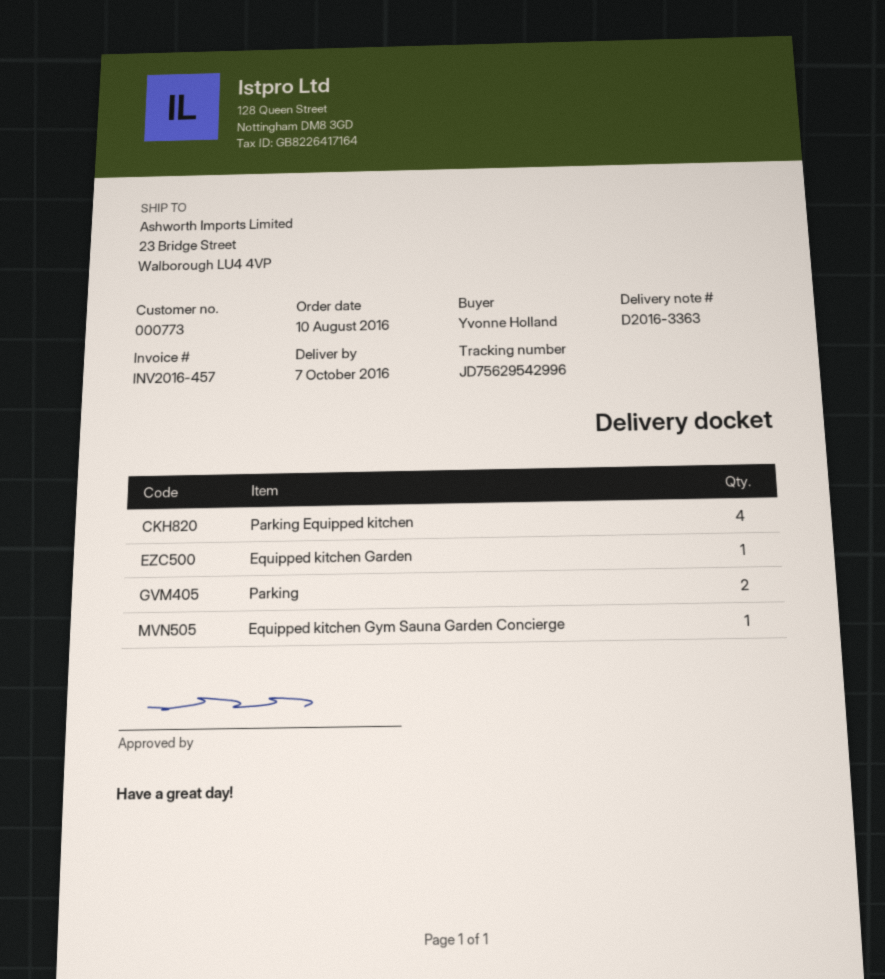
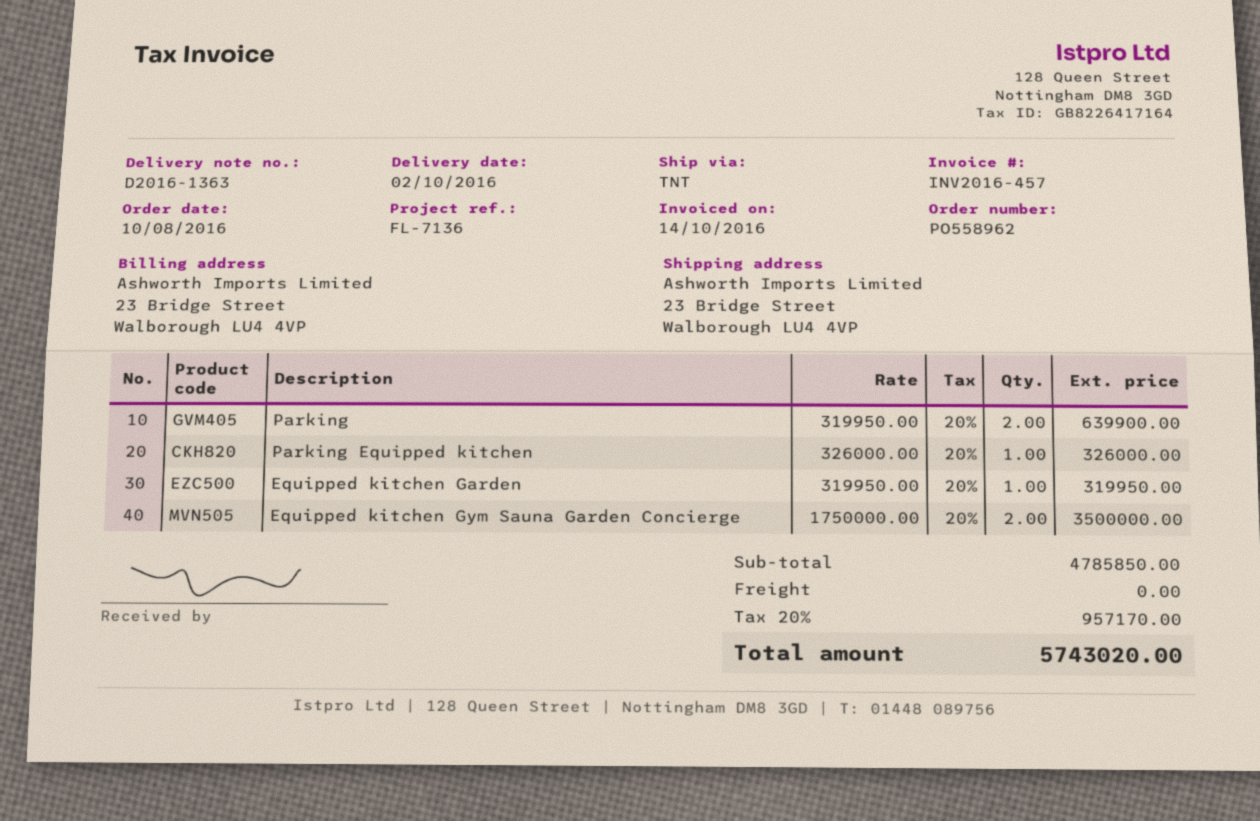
delivery note number: D2016-3363 -> D2016-1363
delivery date: 2016-10-07 -> 2016-10-02
Parking Equipped kitchen: 4 -> 1
Equipped kitchen Gym Sauna Garden Concierge: 1 -> 2

